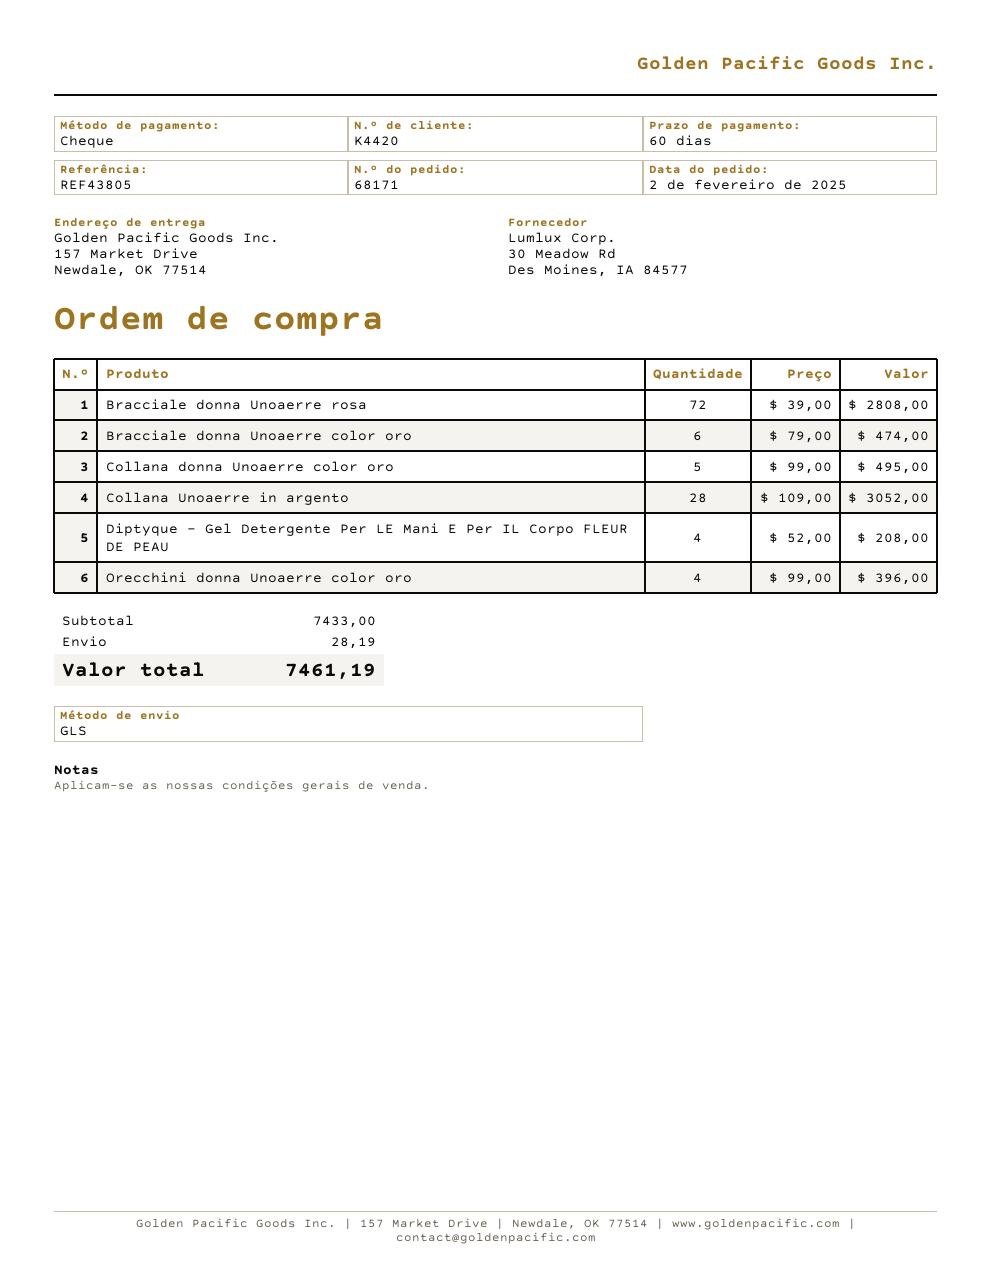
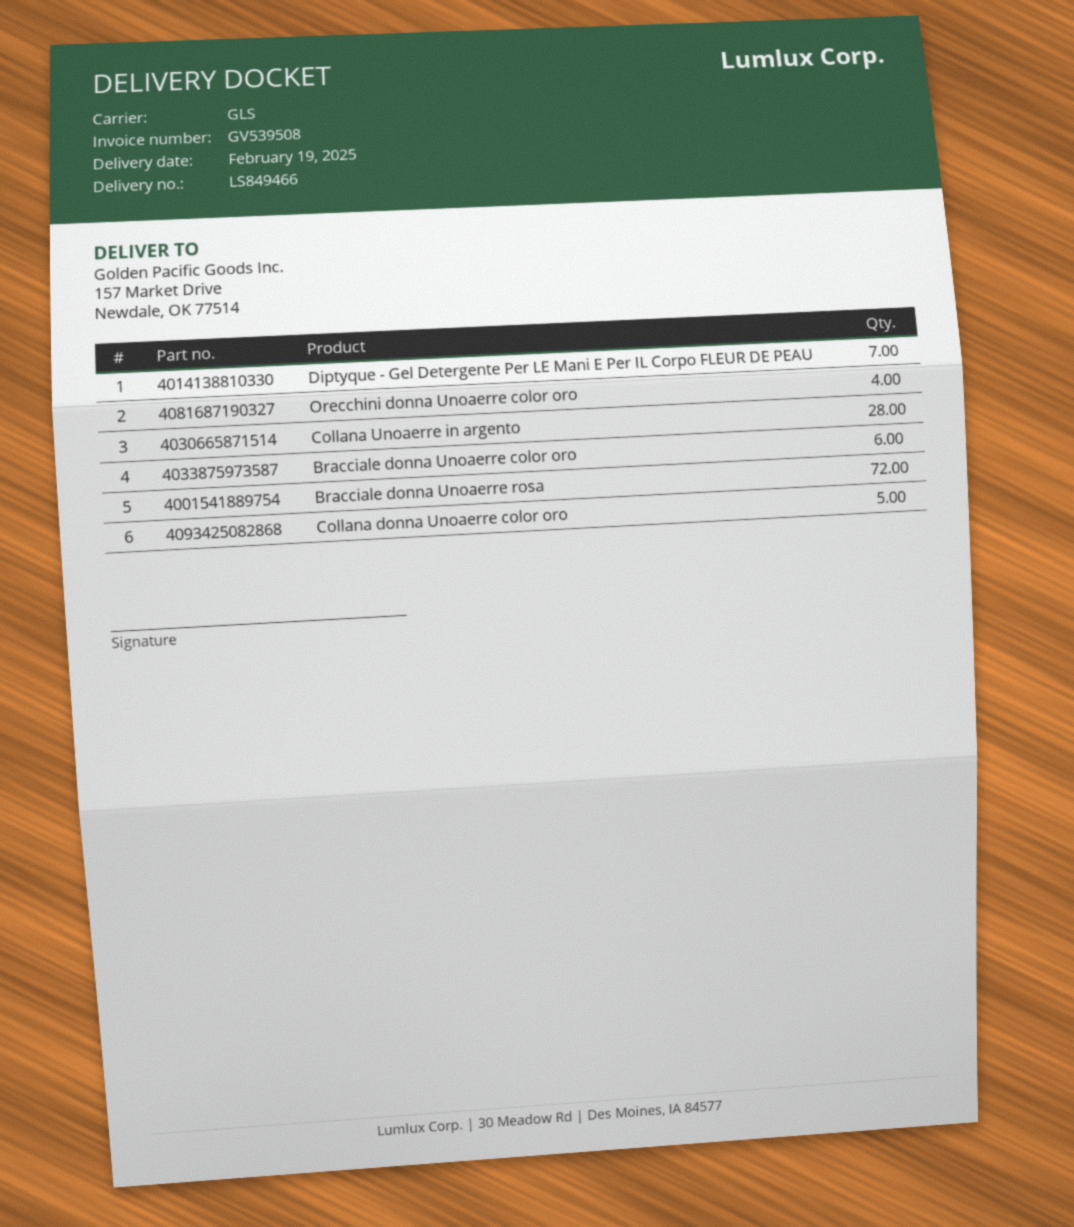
Diptyque - Gel Detergente Per LE Mani E Per IL Corpo FLEUR DE PEAU: 4 -> 7

